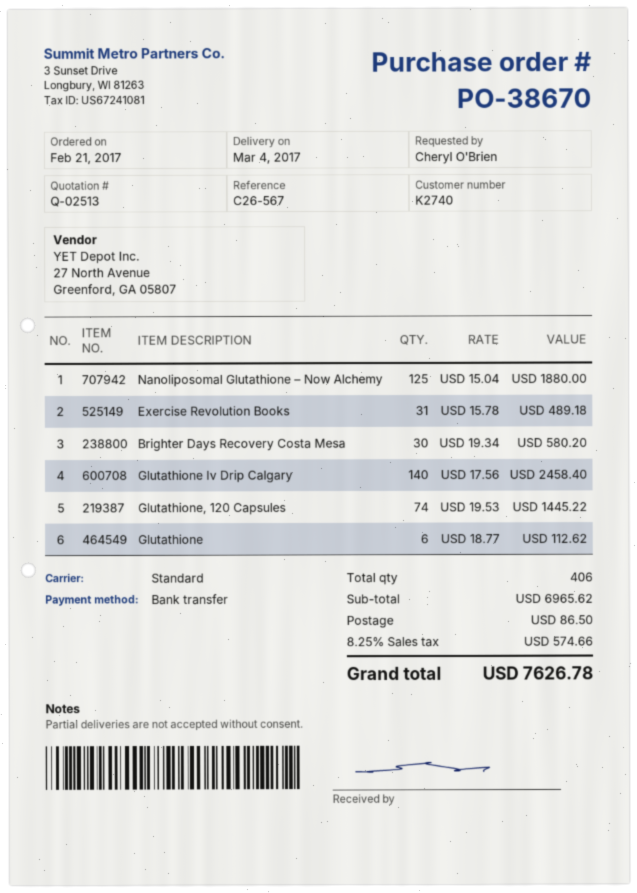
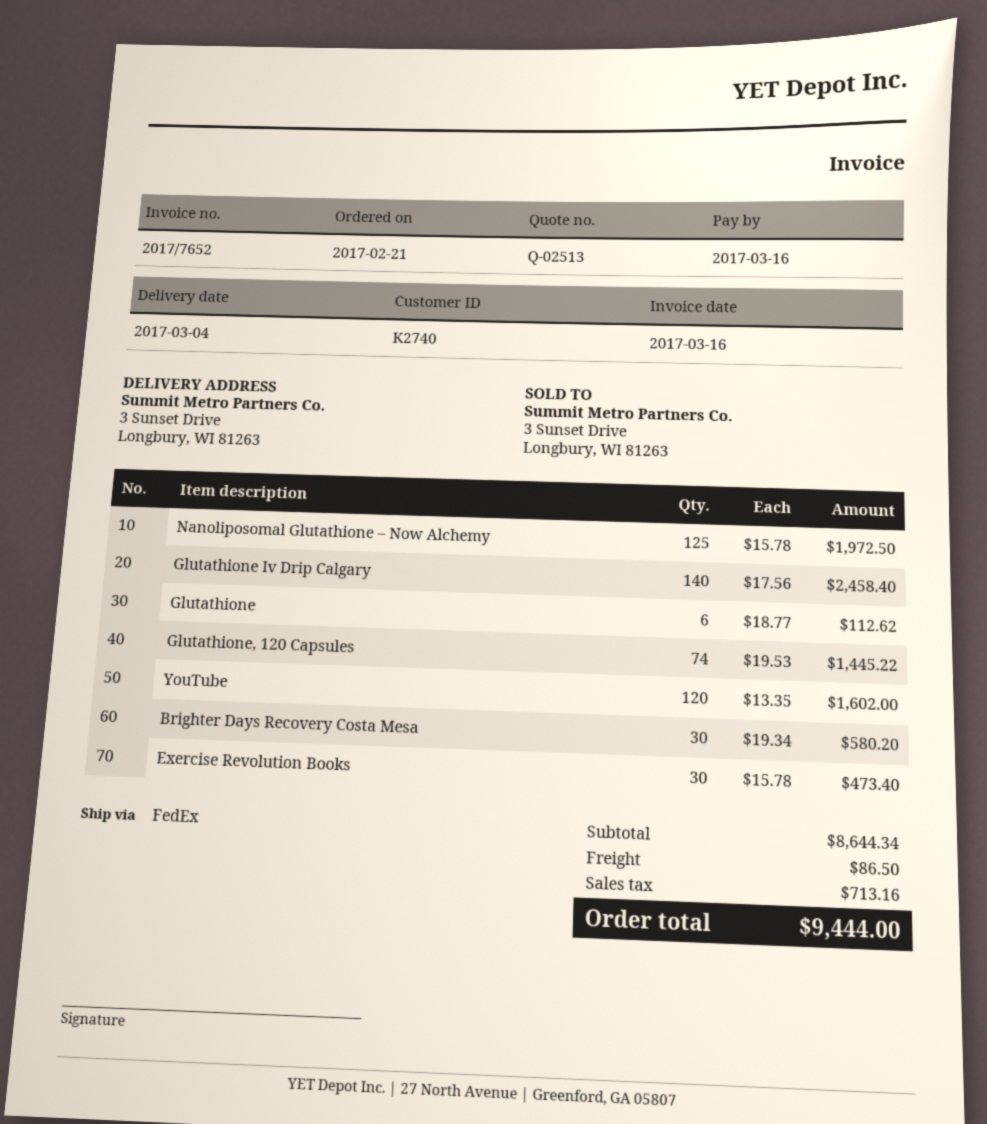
shipping method: standard -> FedEx
Nanoliposomal Glutathione – Now Alchemy: 125 x 15.04 = 1880.00 -> 125 x 15.78 = 1972.50
Exercise Revolution Books: 31 x 15.78 = 489.18 -> 30 x 15.78 = 473.40
YouTube: none -> 120 x 13.35 = 1602.00
subtotal: 6965.62 -> 8644.34
tax: 574.66 -> 713.16
total: 7626.78 -> 9444.00

